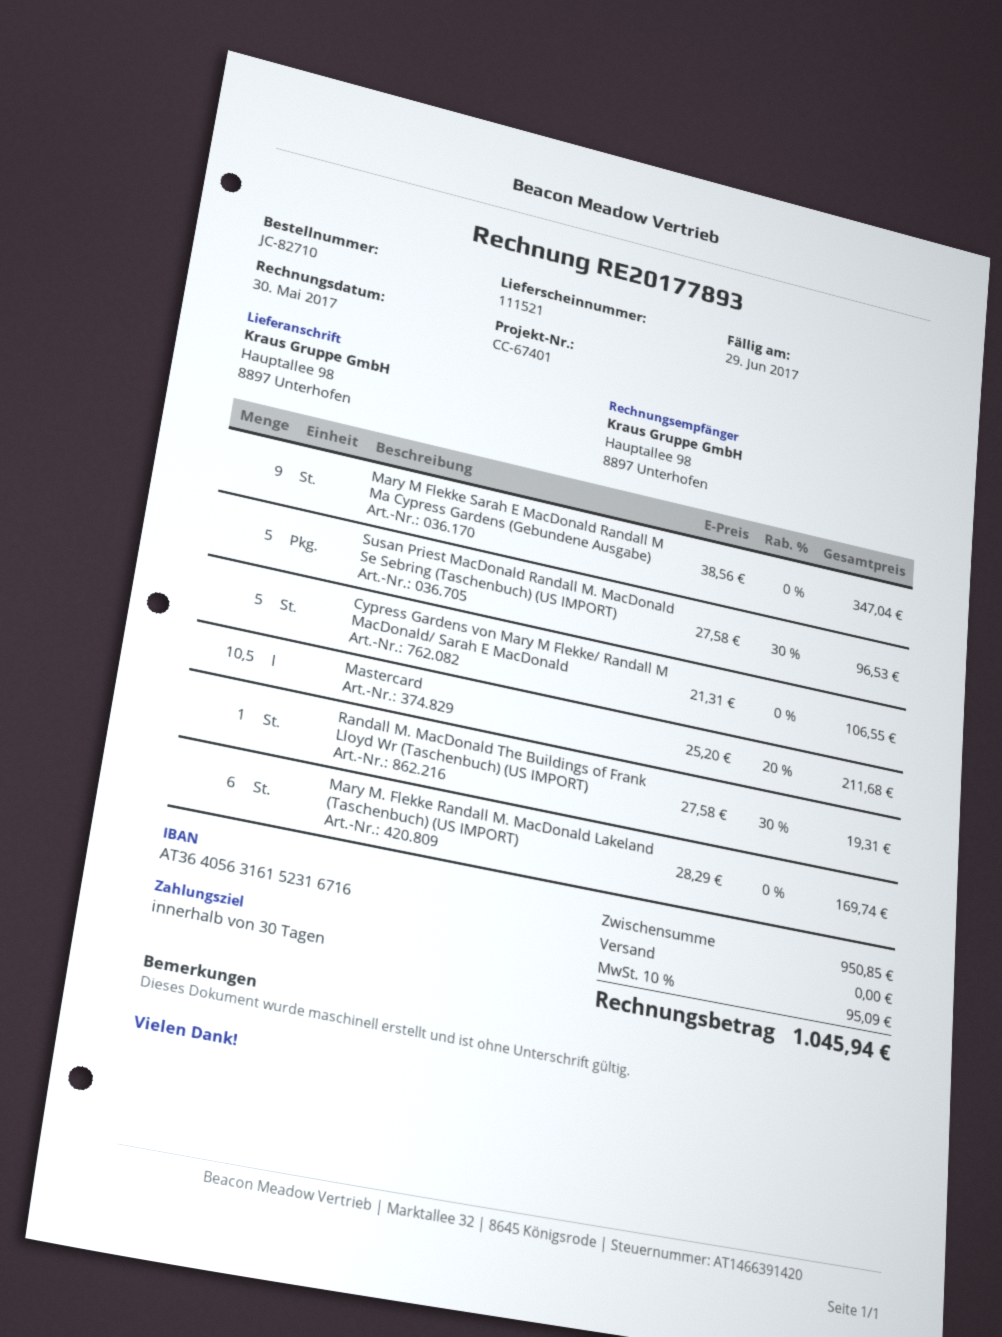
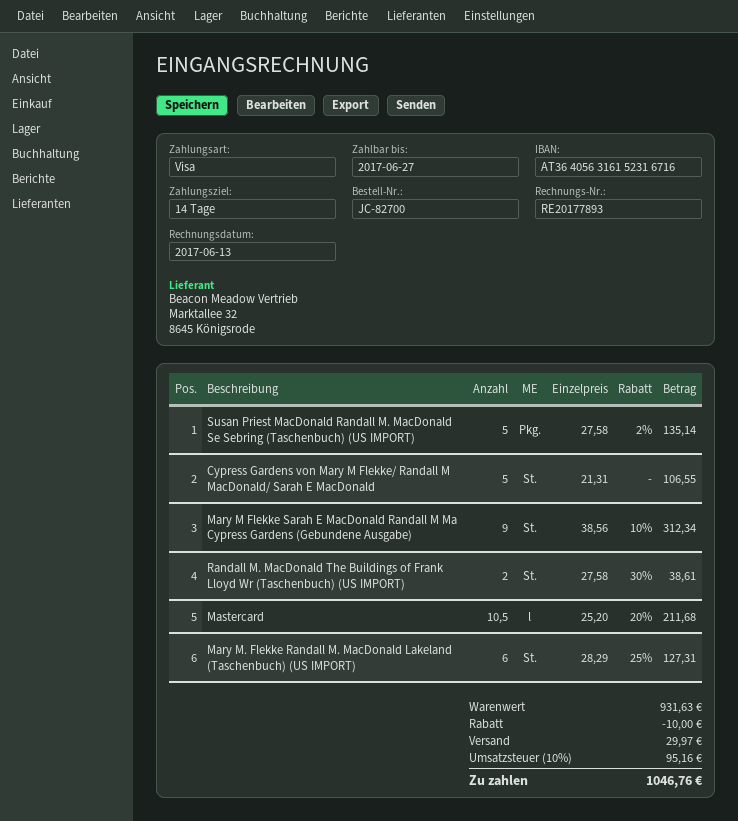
order number: JC-82710 -> JC-82700
invoice date: 2017-05-30 -> 2017-06-13
payment terms: 30 days -> 14 days
due date: 2017-06-29 -> 2017-06-27
Mary M Flekke Sarah E MacDonald Randall M Ma Cypress Gardens (Gebundene Ausgabe): 9 x 38.56 = 347.04 -> 9 x 38.56 - 10% = 312.34
Susan Priest MacDonald Randall M. MacDonald Se Sebring (Taschenbuch) (US IMPORT): 5 x 27.58 - 30% = 96.53 -> 5 x 27.58 - 2% = 135.14
Randall M. MacDonald The Buildings of Frank Lloyd Wr (Taschenbuch) (US IMPORT): 1 x 27.58 - 30% = 19.31 -> 2 x 27.58 - 30% = 38.61
Mary M. Flekke Randall M. MacDonald Lakeland (Taschenbuch) (US IMPORT): 6 x 28.29 = 169.74 -> 6 x 28.29 - 25% = 127.31
subtotal: 950.85 -> 931.63
discount: none -> 10.00
shipping: 0.00 -> 29.97
tax: 10% = 95.09 -> 10% = 95.16
total: 1045.94 -> 1046.76

